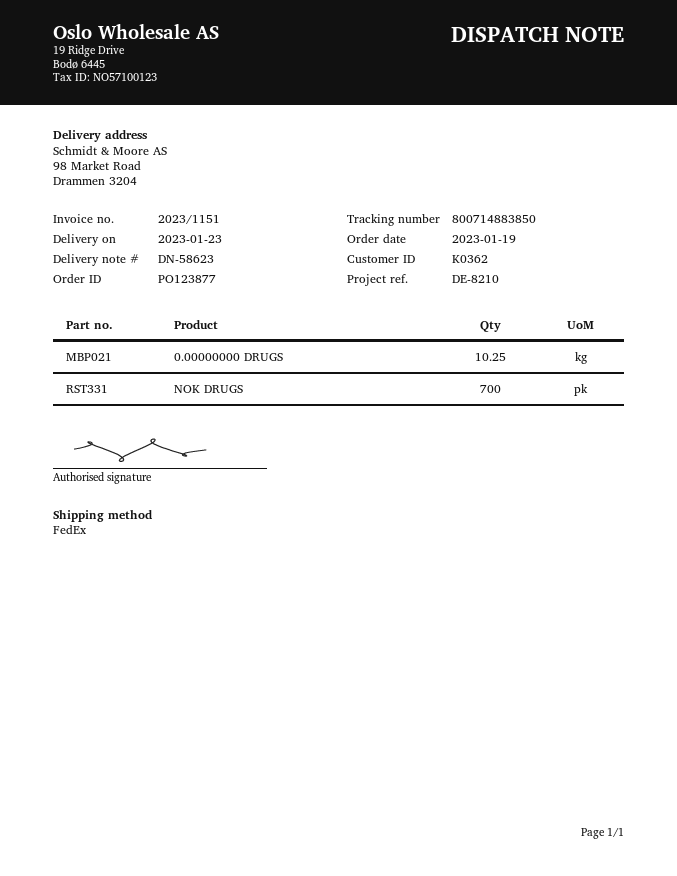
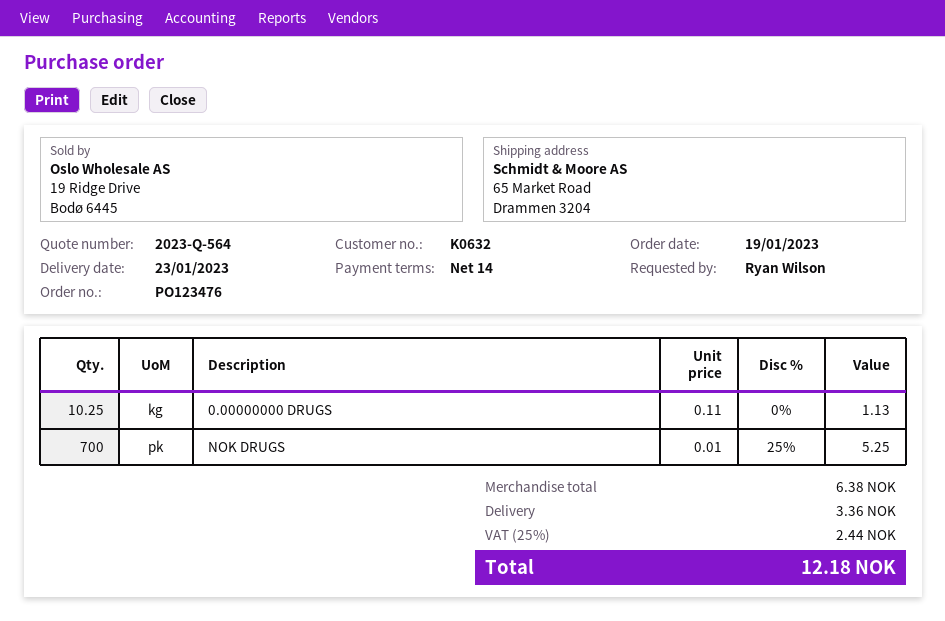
order number: PO123877 -> PO123476
customer number: K0362 -> K0632
ship to: 98 Market Road, Drammen 3204 -> 65 Market Road, Drammen 3204

